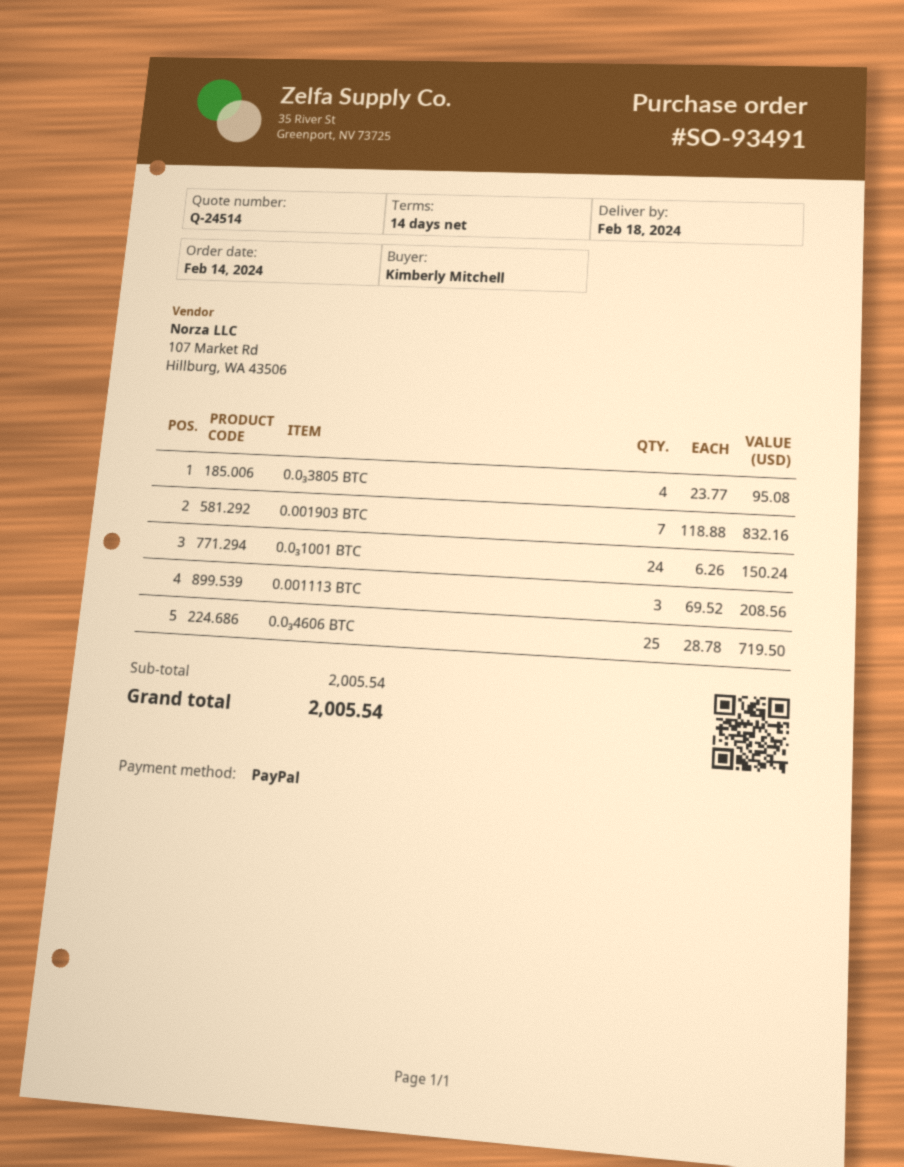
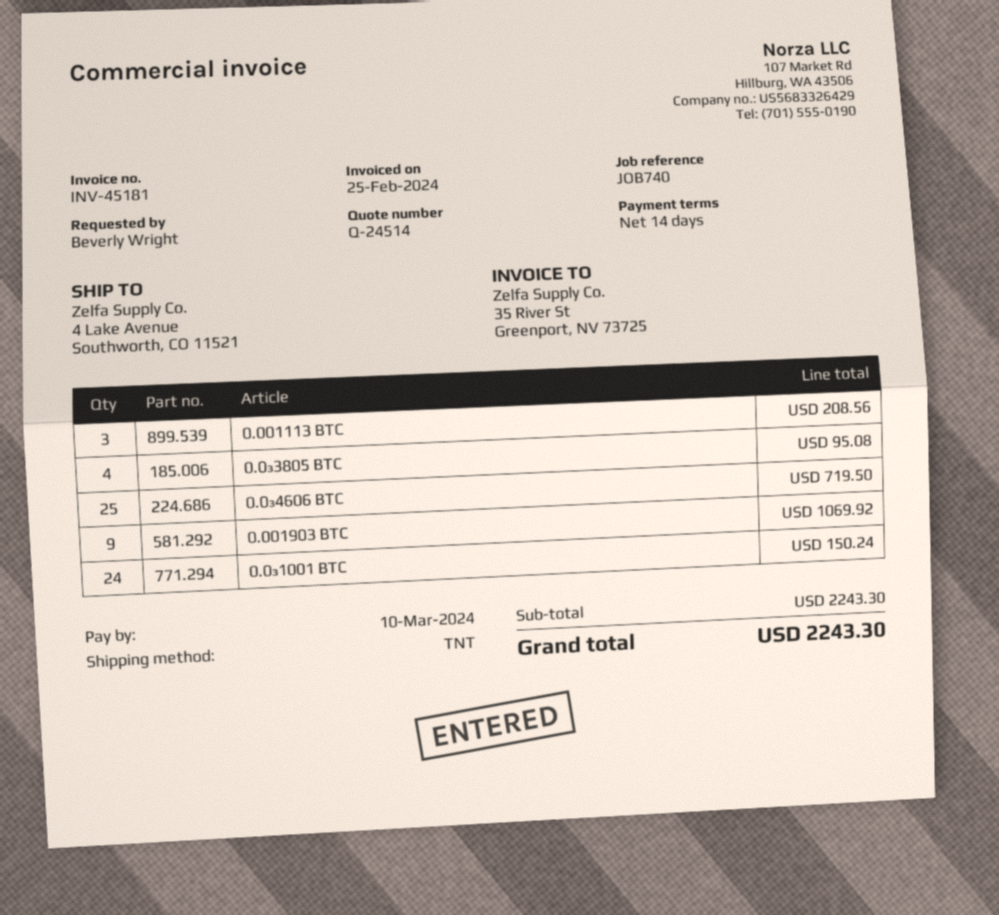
ordered by: Kimberly Mitchell -> Beverly Wright
0.001903 BTC: 7 for 832.16 -> 9 for 1069.92
subtotal: 2005.54 -> 2243.30
total: 2005.54 -> 2243.30

